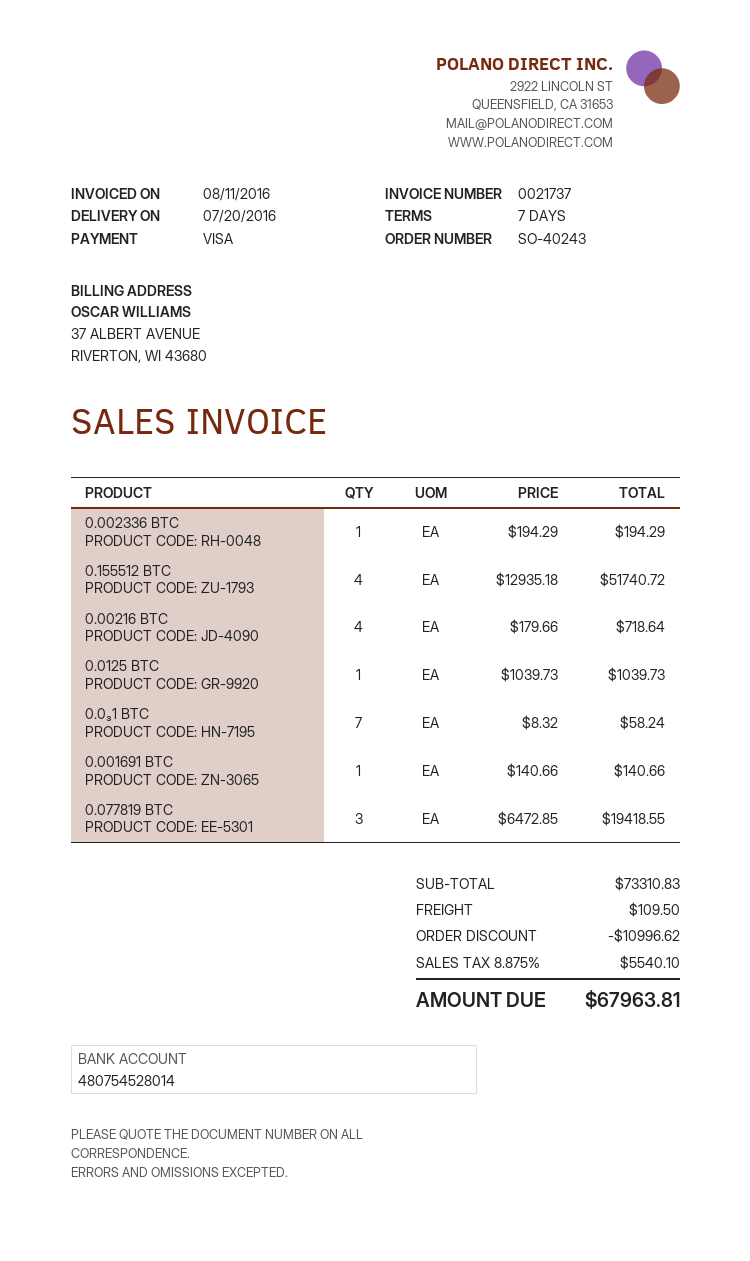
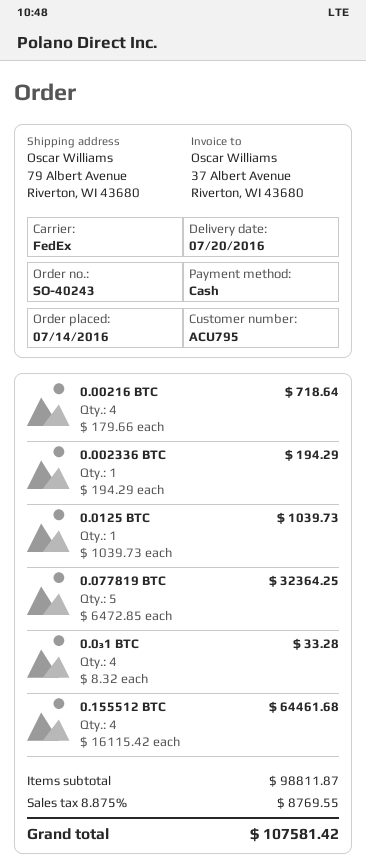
payment method: Visa -> cash
0.155512 BTC: 4 x 12935.18 = 51740.72 -> 4 x 16115.42 = 64461.68
0.0₃1 BTC: 7 x 8.32 = 58.24 -> 4 x 8.32 = 33.28
0.001691 BTC: 1 x 140.66 = 140.66 -> none
0.077819 BTC: 3 x 6472.85 = 19418.55 -> 5 x 6472.85 = 32364.25
subtotal: 73310.83 -> 98811.87
discount: 10996.62 -> none
shipping: 109.50 -> none
tax: 8.875% = 5540.10 -> 8.875% = 8769.55
total: 67963.81 -> 107581.42

